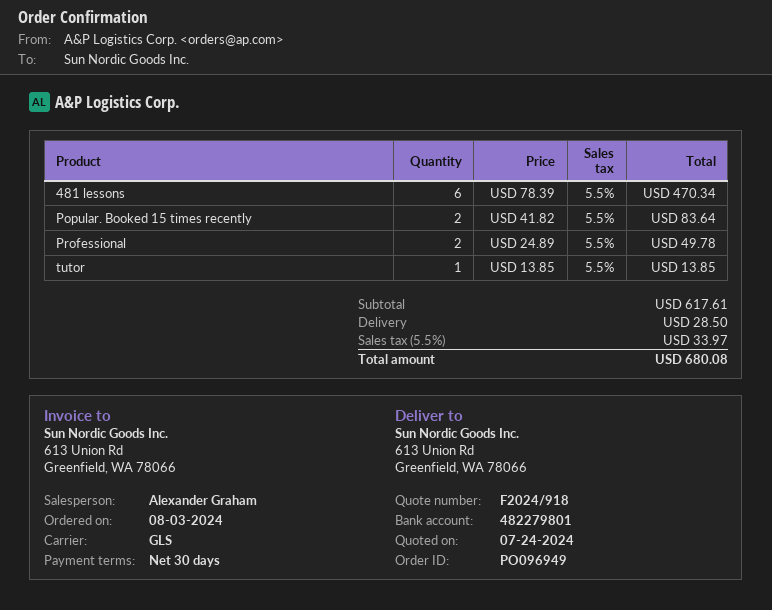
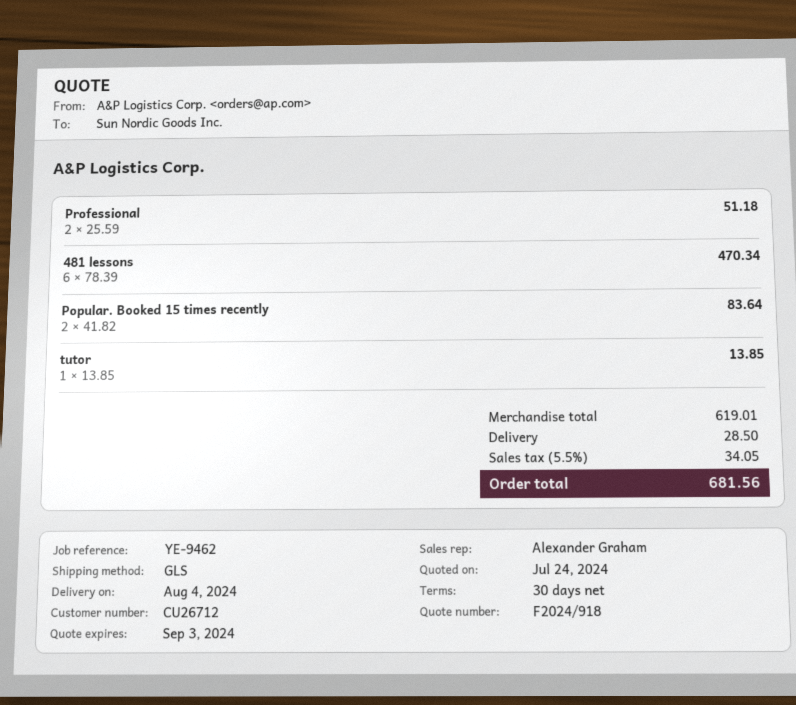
Professional: 2 x 24.89 = 49.78 -> 2 x 25.59 = 51.18
subtotal: 617.61 -> 619.01
tax: 5.5% = 33.97 -> 5.5% = 34.05
total: 680.08 -> 681.56

